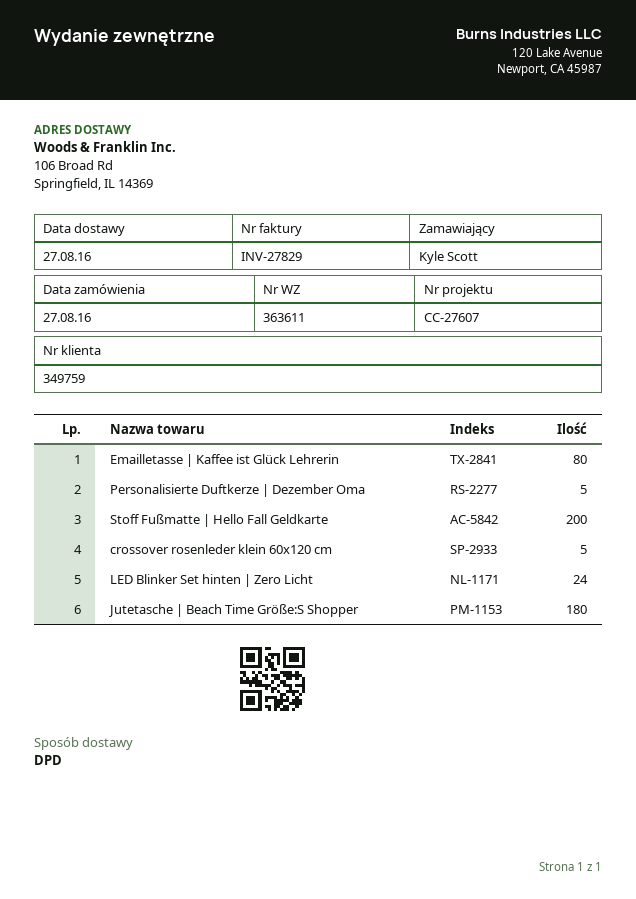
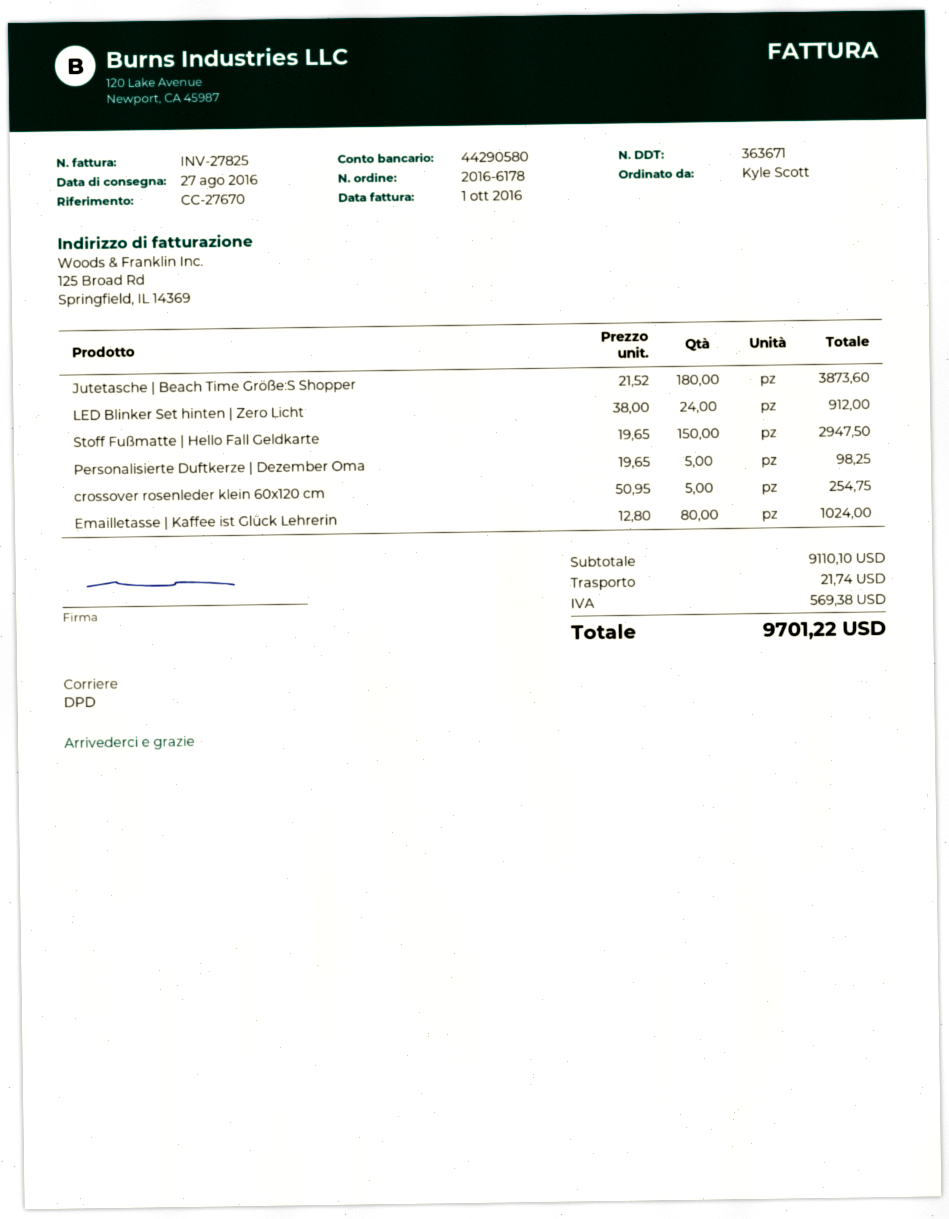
delivery note number: 363611 -> 363671
invoice number: INV-27829 -> INV-27825
reference: CC-27607 -> CC-27670
Stoff Fußmatte | Hello Fall Geldkarte: 200 -> 150

